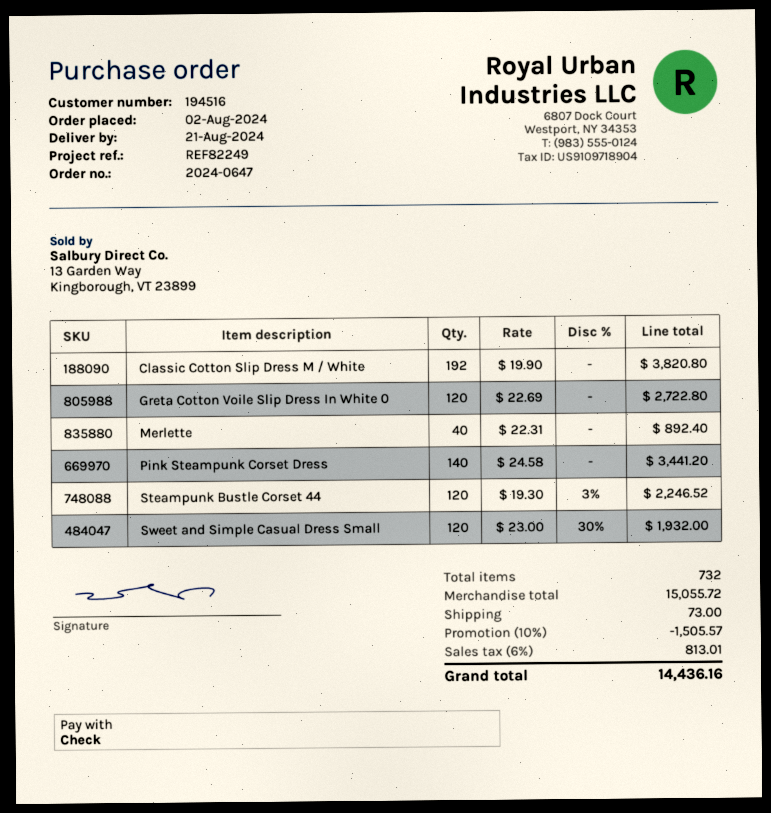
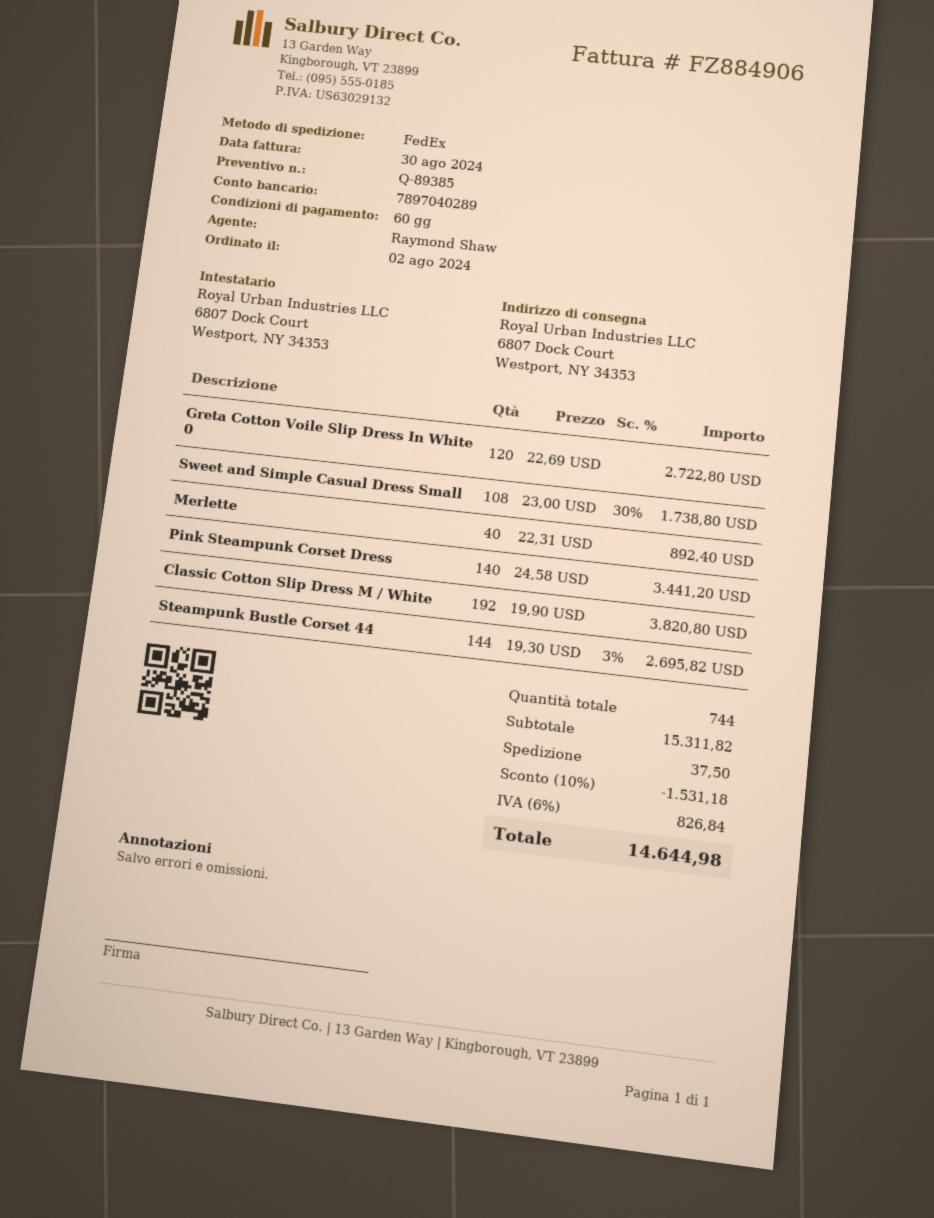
Steampunk Bustle Corset 44: 120 x 19.30 - 3% = 2246.52 -> 144 x 19.30 - 3% = 2695.82
Sweet and Simple Casual Dress Small: 120 x 23.00 - 30% = 1932.00 -> 108 x 23.00 - 30% = 1738.80
total quantity: 732 -> 744
subtotal: 15055.72 -> 15311.82
discount: 10% = 1505.57 -> 10% = 1531.18
shipping: 73.00 -> 37.50
tax: 6% = 813.01 -> 6% = 826.84
total: 14436.16 -> 14644.98

